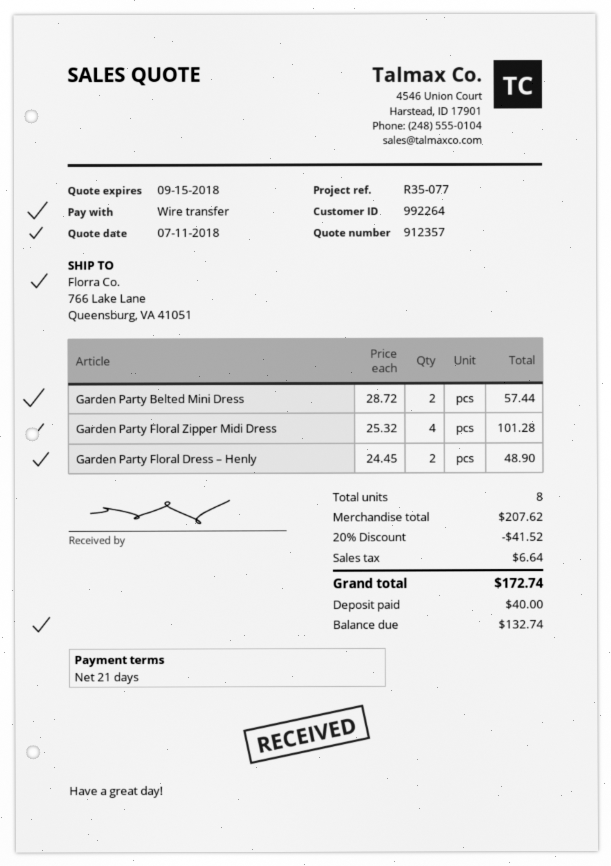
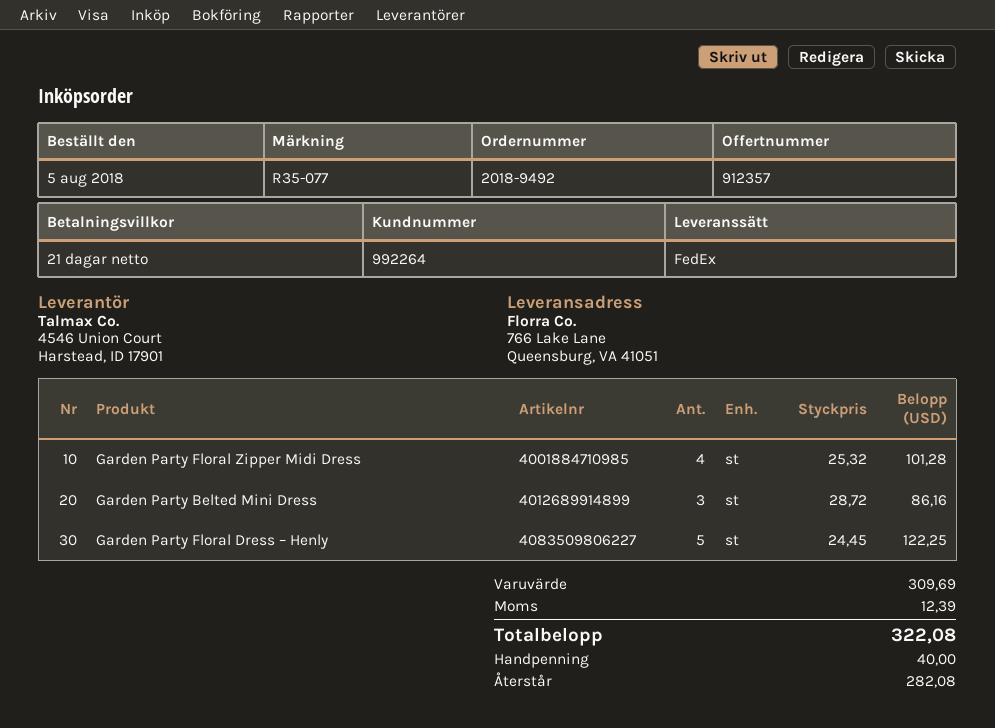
Garden Party Belted Mini Dress: 2 x 28.72 = 57.44 -> 3 x 28.72 = 86.16
Garden Party Floral Dress – Henly: 2 x 24.45 = 48.90 -> 5 x 24.45 = 122.25
subtotal: 207.62 -> 309.69
discount: 20% = 41.52 -> none
tax: 6.64 -> 12.39
total: 172.74 -> 322.08
balance: 132.74 -> 282.08

